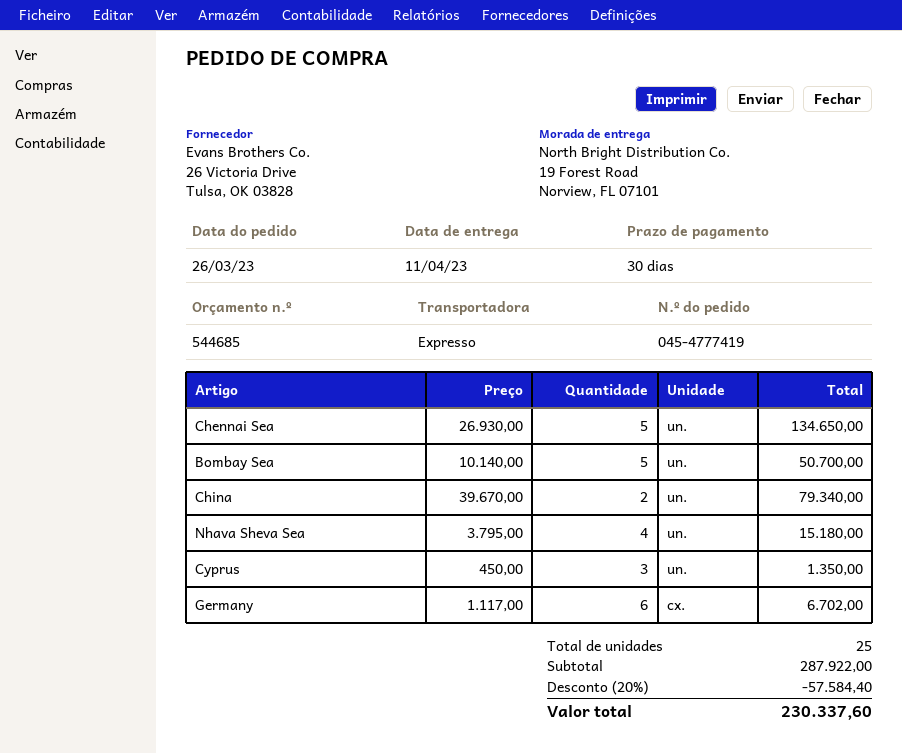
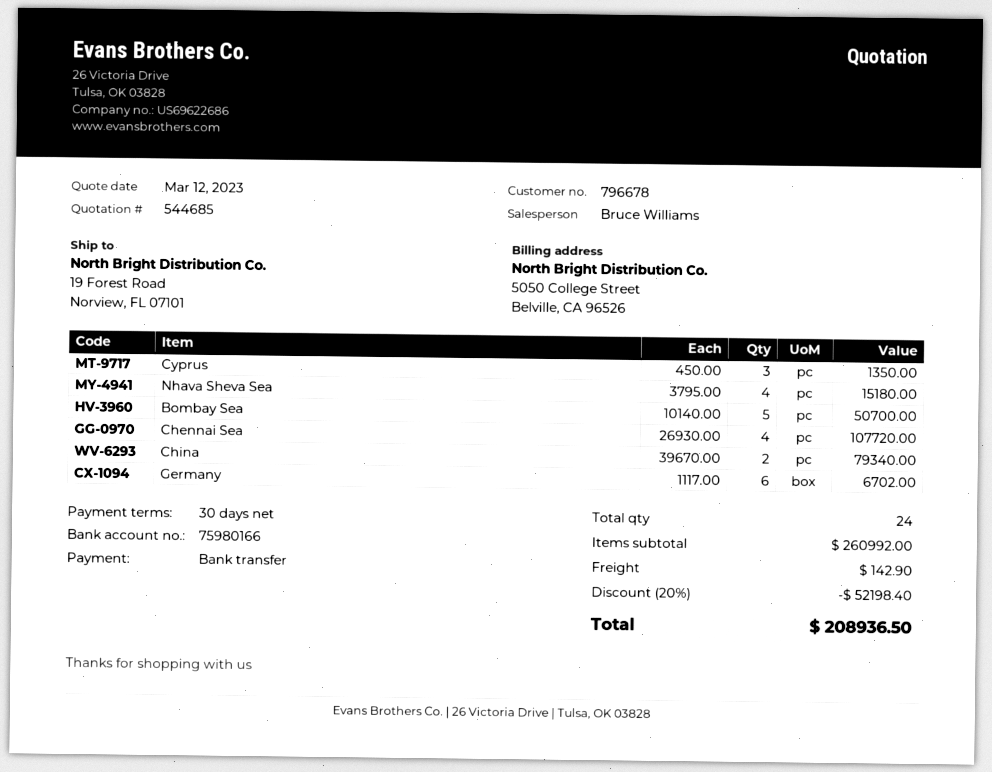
Chennai Sea: 5 x 26930.00 = 134650.00 -> 4 x 26930.00 = 107720.00
total quantity: 25 -> 24
subtotal: 287922.00 -> 260992.00
discount: 20% = 57584.40 -> 20% = 52198.40
shipping: none -> 142.90
total: 230337.60 -> 208936.50

